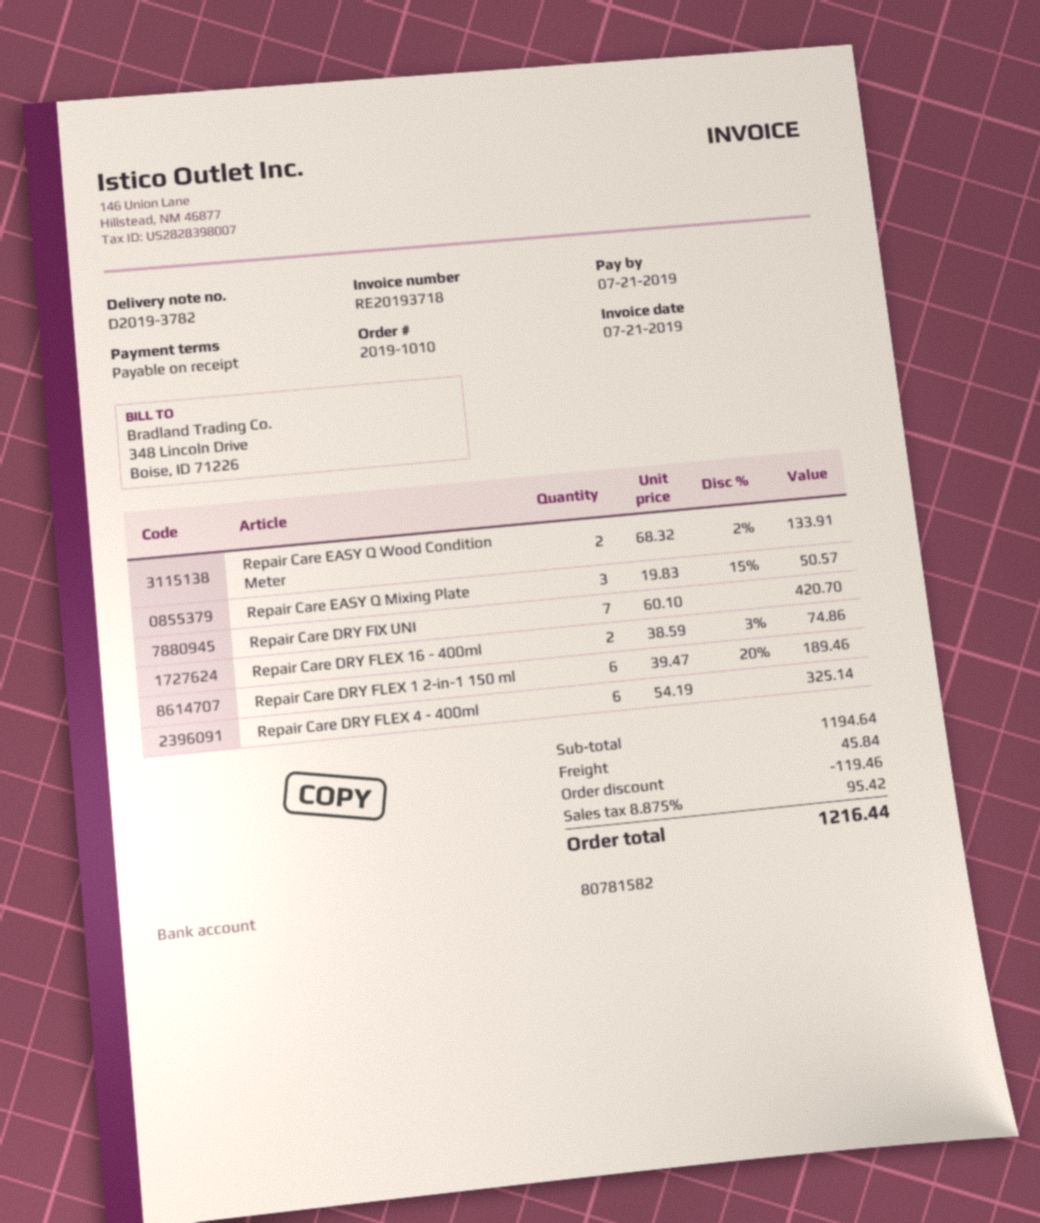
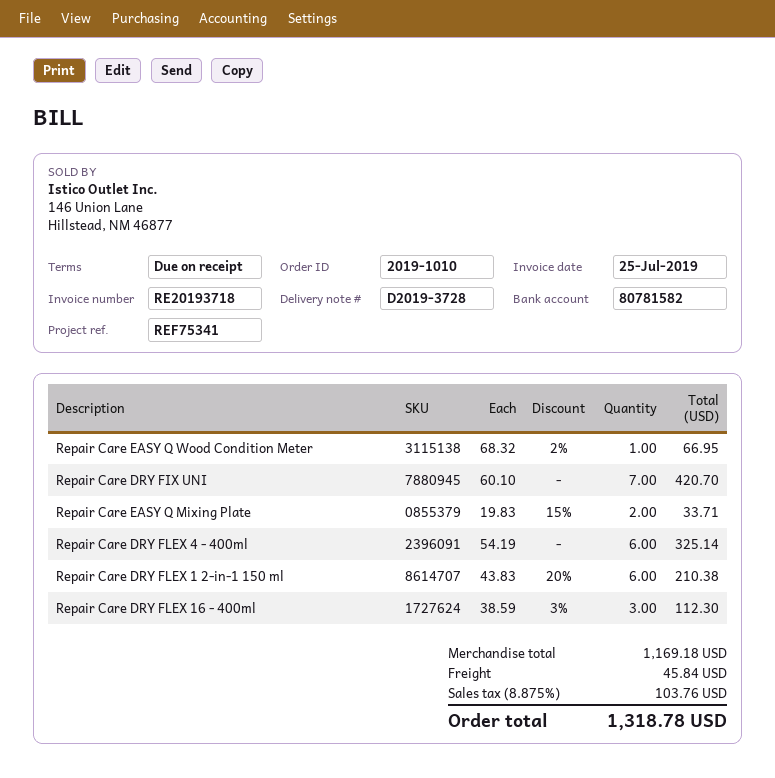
delivery note number: D2019-3782 -> D2019-3728
invoice date: 2019-07-21 -> 2019-07-25
Repair Care EASY Q Wood Condition Meter: 2 x 68.32 - 2% = 133.91 -> 1 x 68.32 - 2% = 66.95
Repair Care EASY Q Mixing Plate: 3 x 19.83 - 15% = 50.57 -> 2 x 19.83 - 15% = 33.71
Repair Care DRY FLEX 16 - 400ml: 2 x 38.59 - 3% = 74.86 -> 3 x 38.59 - 3% = 112.30
Repair Care DRY FLEX 1 2-in-1 150 ml: 6 x 39.47 - 20% = 189.46 -> 6 x 43.83 - 20% = 210.38
subtotal: 1194.64 -> 1169.18
discount: 119.46 -> none
tax: 8.875% = 95.42 -> 8.875% = 103.76
total: 1216.44 -> 1318.78

